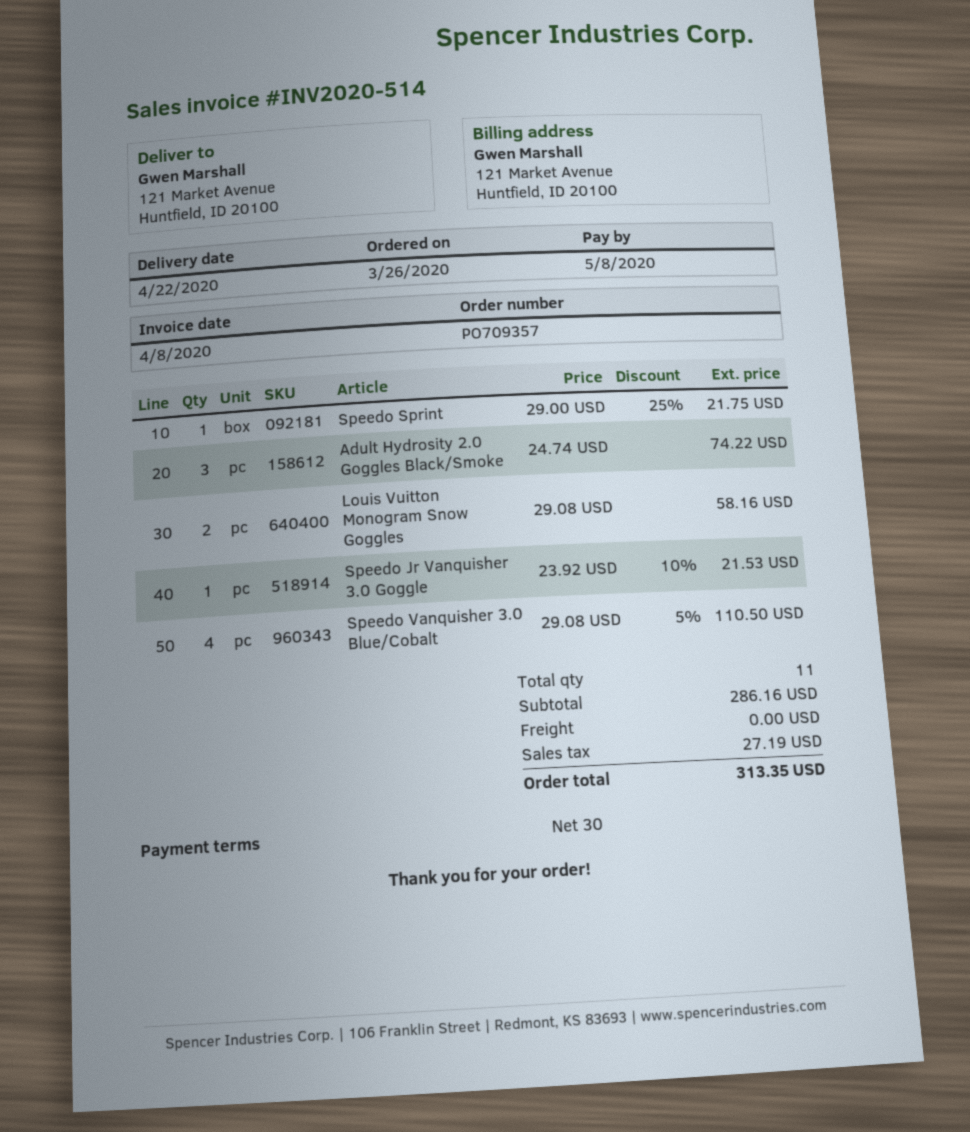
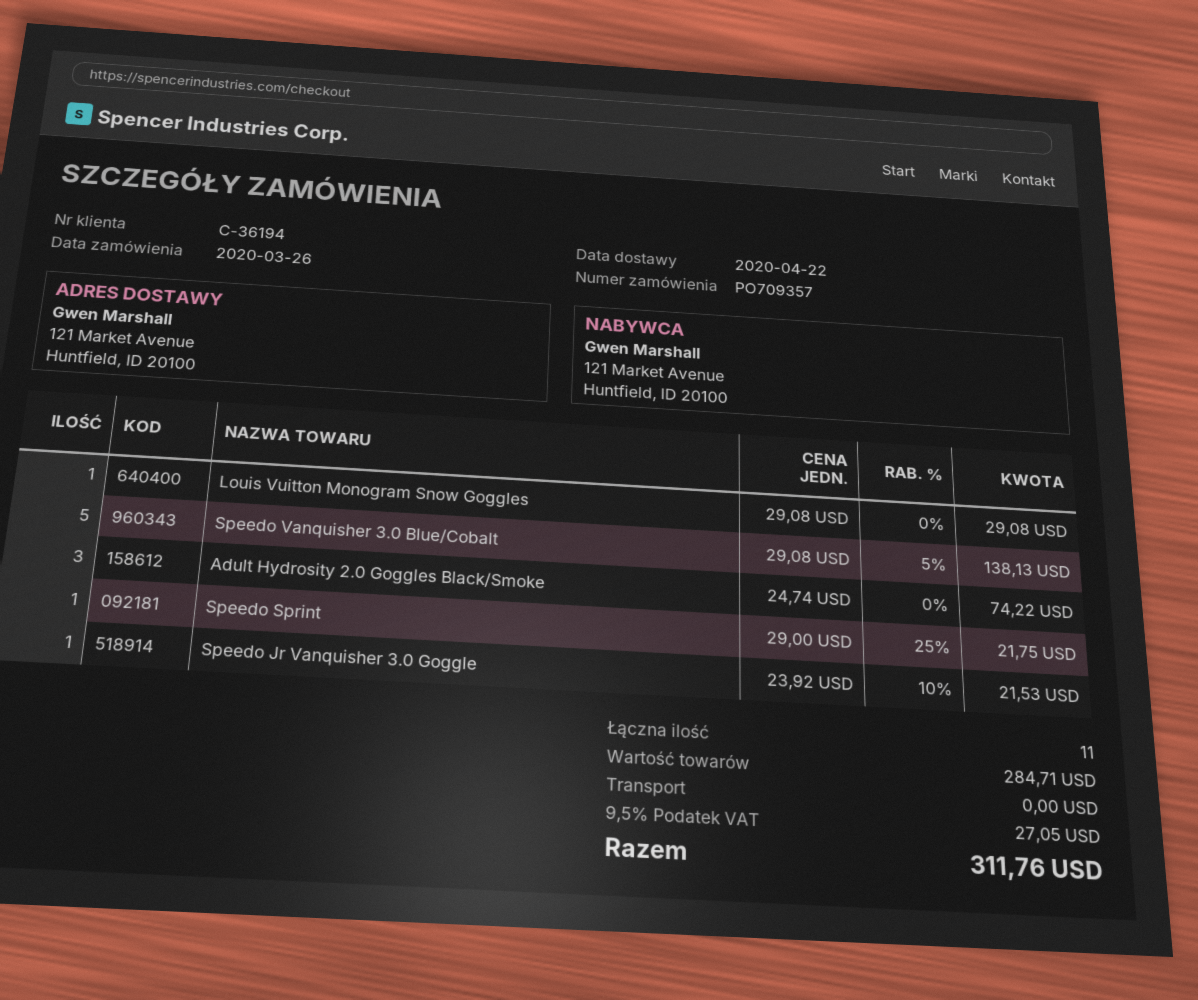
Louis Vuitton Monogram Snow Goggles: 2 x 29.08 = 58.16 -> 1 x 29.08 = 29.08
Speedo Vanquisher 3.0 Blue/Cobalt: 4 x 29.08 - 5% = 110.50 -> 5 x 29.08 - 5% = 138.13
subtotal: 286.16 -> 284.71
tax: 27.19 -> 27.05
total: 313.35 -> 311.76

